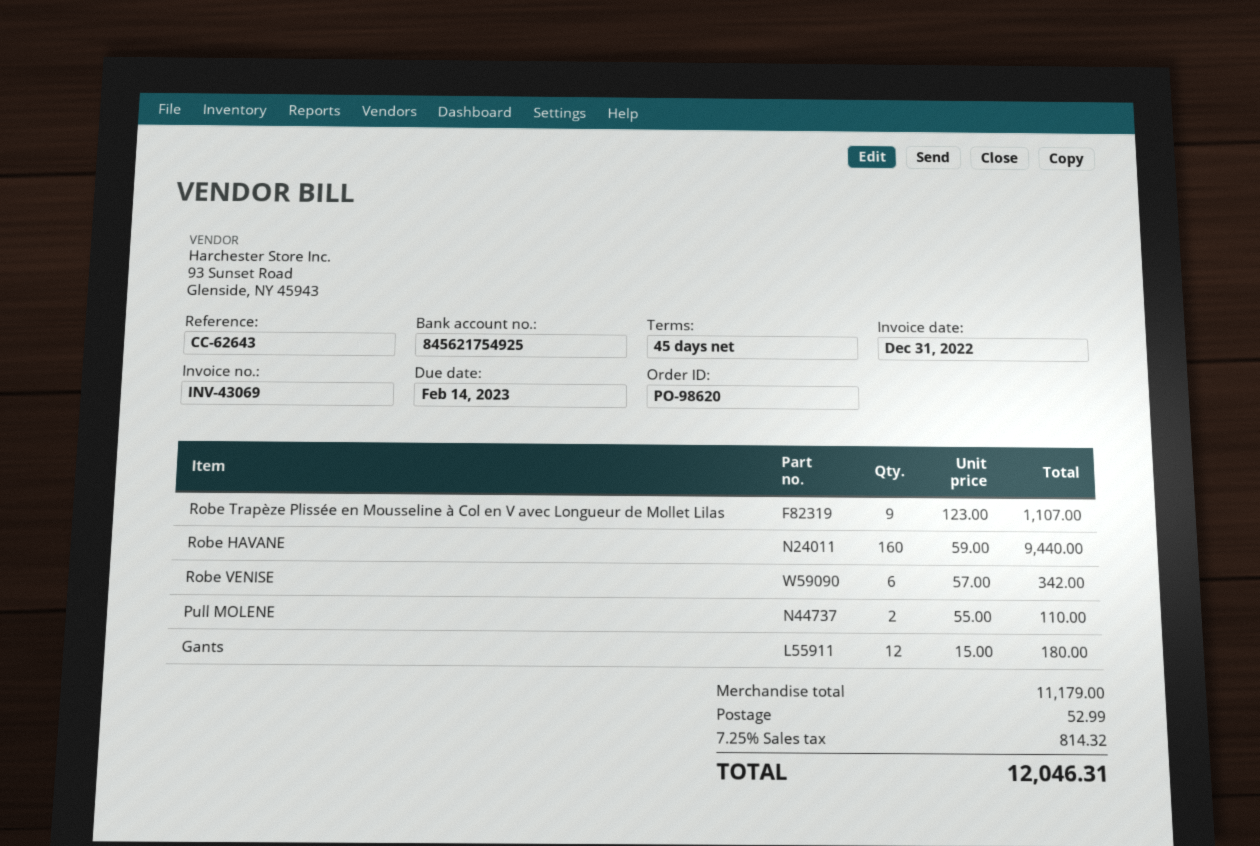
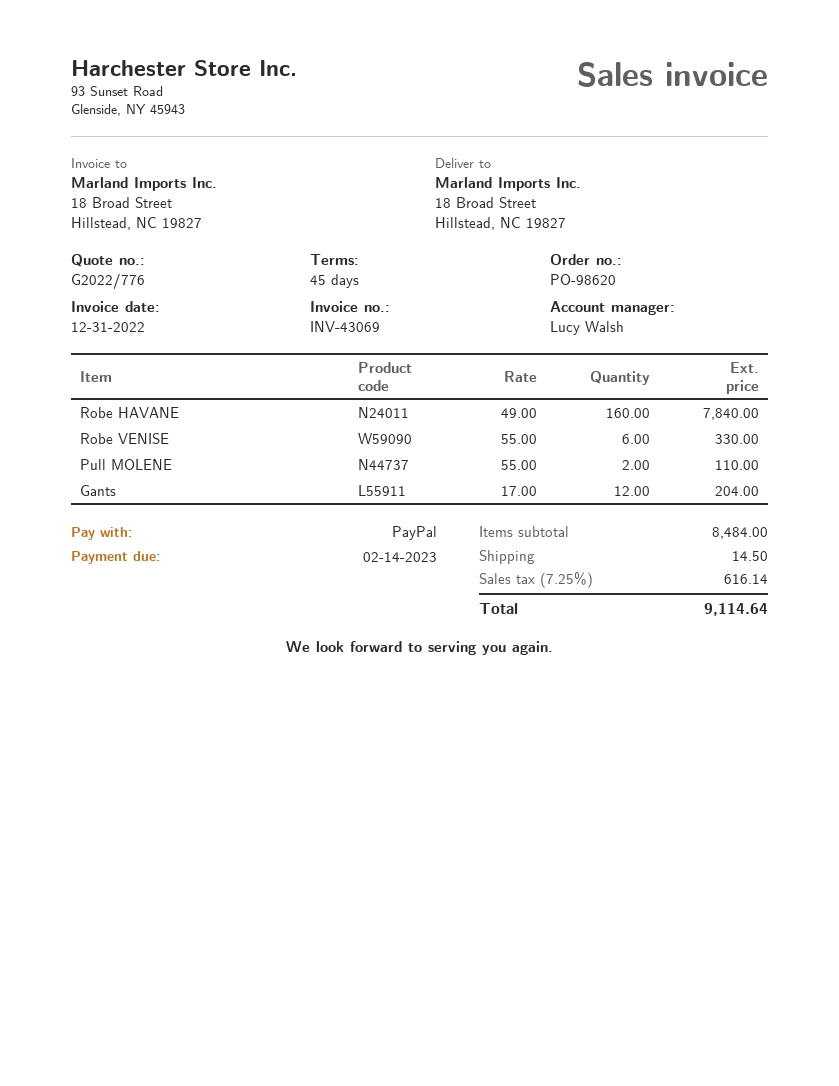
Robe Trapèze Plissée en Mousseline à Col en V avec Longueur de Mollet Lilas: 9 x 123.00 = 1107.00 -> none
Robe HAVANE: 160 x 59.00 = 9440.00 -> 160 x 49.00 = 7840.00
Robe VENISE: 6 x 57.00 = 342.00 -> 6 x 55.00 = 330.00
Gants: 12 x 15.00 = 180.00 -> 12 x 17.00 = 204.00
subtotal: 11179.00 -> 8484.00
shipping: 52.99 -> 14.50
tax: 7.25% = 814.32 -> 7.25% = 616.14
total: 12046.31 -> 9114.64

